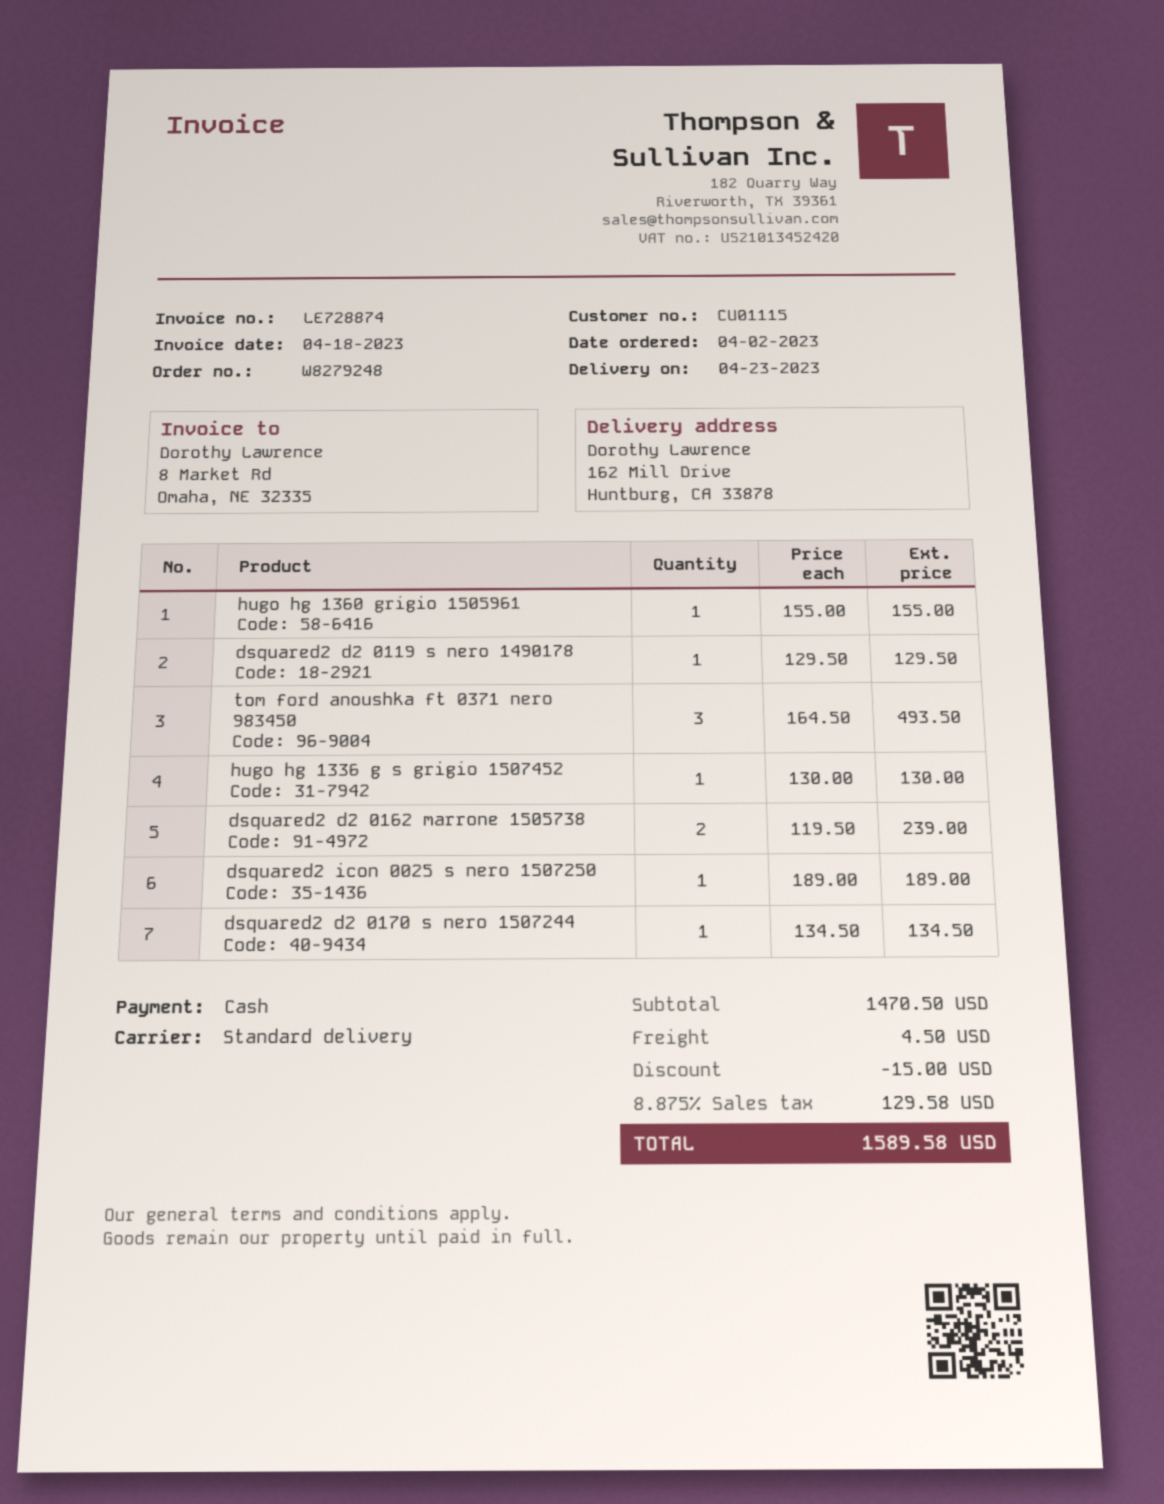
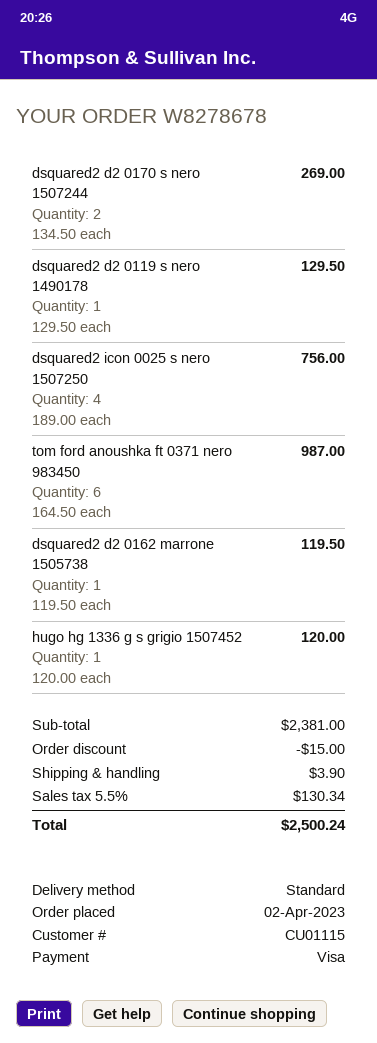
order number: W8279248 -> W8278678
payment method: cash -> Visa
hugo hg 1360 grigio 1505961: 1 x 155.00 = 155.00 -> none
tom ford anoushka ft 0371 nero 983450: 3 x 164.50 = 493.50 -> 6 x 164.50 = 987.00
hugo hg 1336 g s grigio 1507452: 1 x 130.00 = 130.00 -> 1 x 120.00 = 120.00
dsquared2 d2 0162 marrone 1505738: 2 x 119.50 = 239.00 -> 1 x 119.50 = 119.50
dsquared2 icon 0025 s nero 1507250: 1 x 189.00 = 189.00 -> 4 x 189.00 = 756.00
dsquared2 d2 0170 s nero 1507244: 1 x 134.50 = 134.50 -> 2 x 134.50 = 269.00
subtotal: 1470.50 -> 2381.00
shipping: 4.50 -> 3.90
tax: 8.875% = 129.58 -> 5.5% = 130.34
total: 1589.58 -> 2500.24

